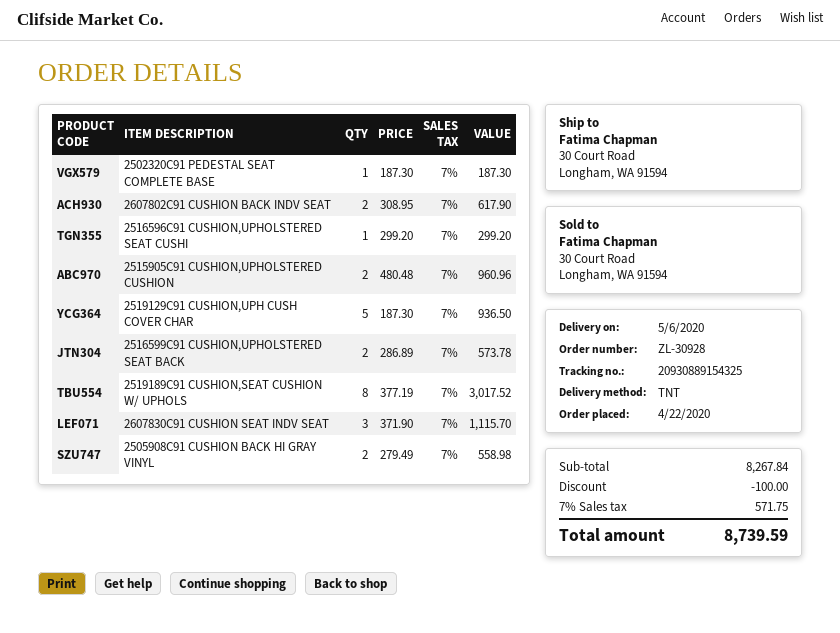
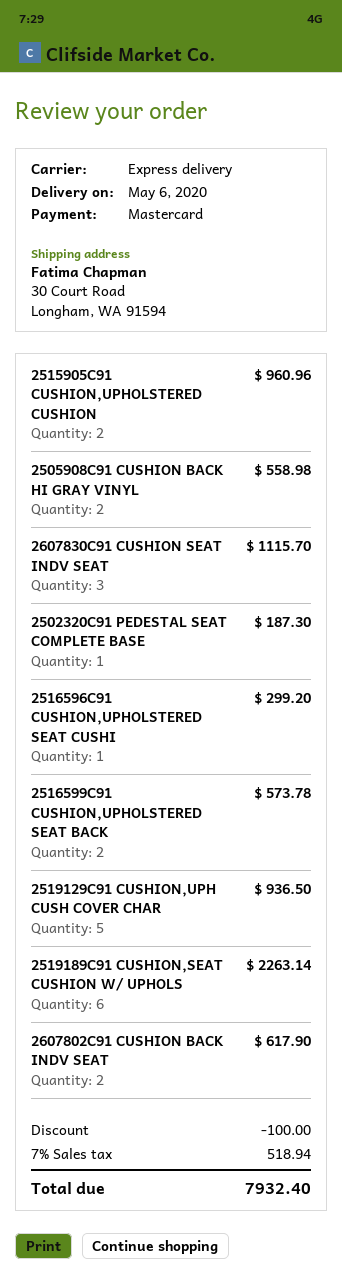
shipping method: TNT -> express
2519189C91 CUSHION,SEAT CUSHION W/ UPHOLS: 8 for 3017.52 -> 6 for 2263.14
tax: 7% = 571.75 -> 7% = 518.94
total: 8739.59 -> 7932.40

